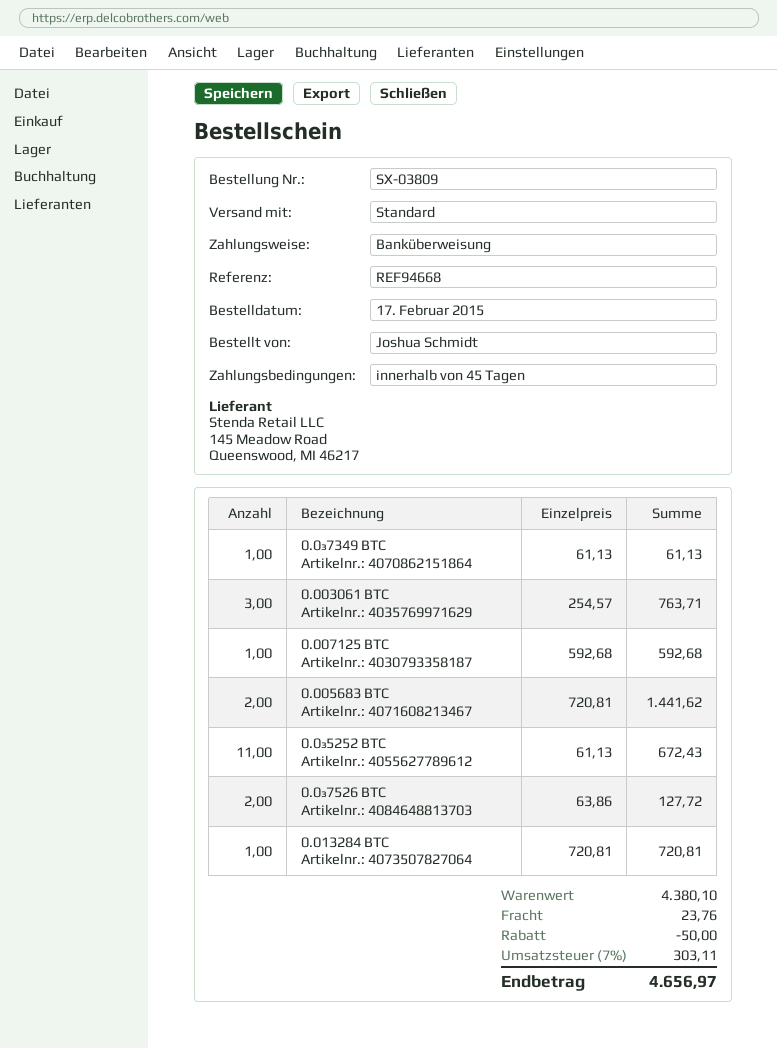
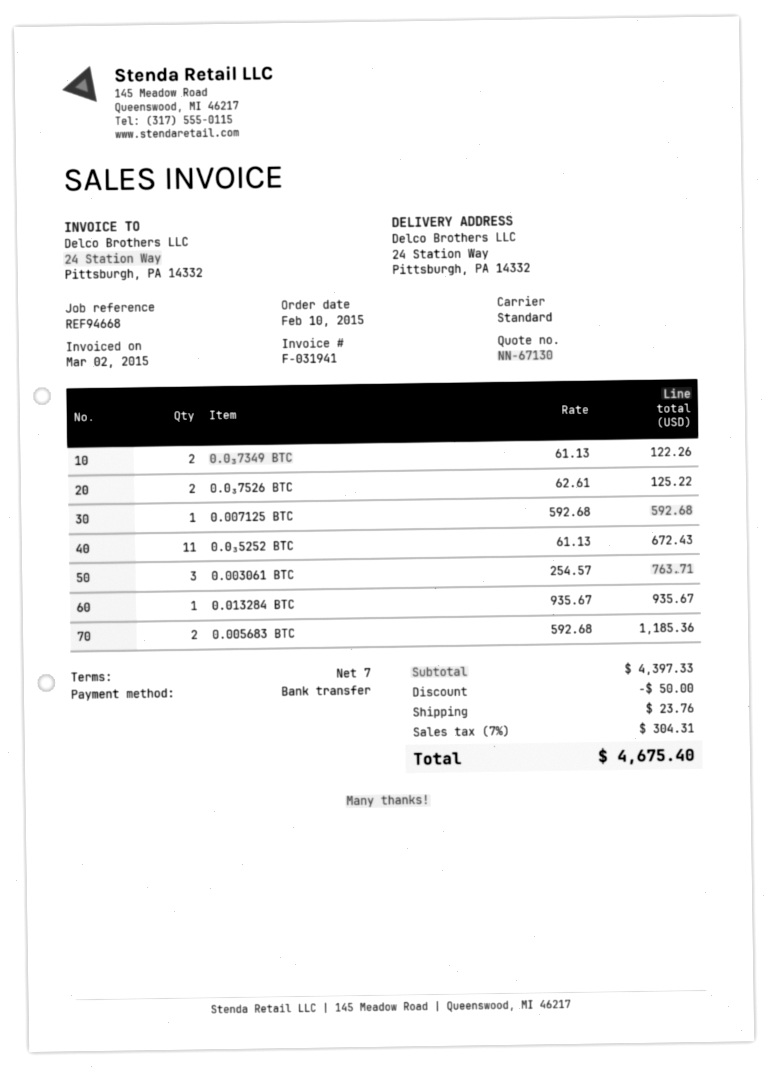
order date: 2015-02-17 -> 2015-02-10
payment terms: 45 days -> 7 days
0.0₃7349 BTC: 1 x 61.13 = 61.13 -> 2 x 61.13 = 122.26
0.005683 BTC: 2 x 720.81 = 1441.62 -> 2 x 592.68 = 1185.36
0.0₃7526 BTC: 2 x 63.86 = 127.72 -> 2 x 62.61 = 125.22
0.013284 BTC: 1 x 720.81 = 720.81 -> 1 x 935.67 = 935.67
subtotal: 4380.10 -> 4397.33
tax: 7% = 303.11 -> 7% = 304.31
total: 4656.97 -> 4675.40

